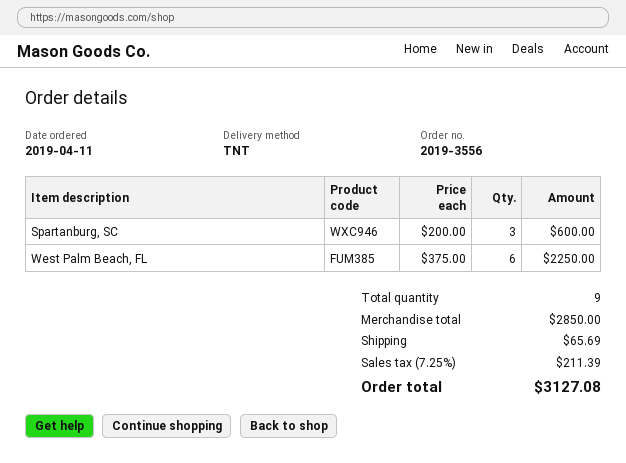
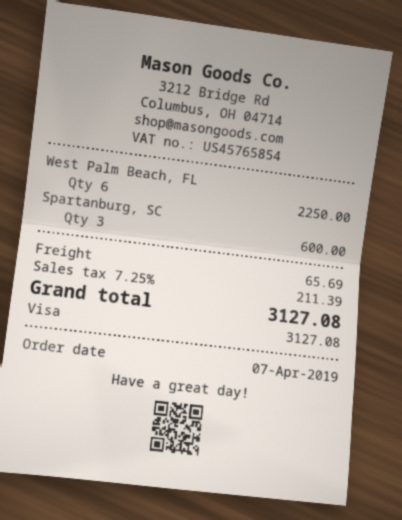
order date: 2019-04-11 -> 2019-04-07

